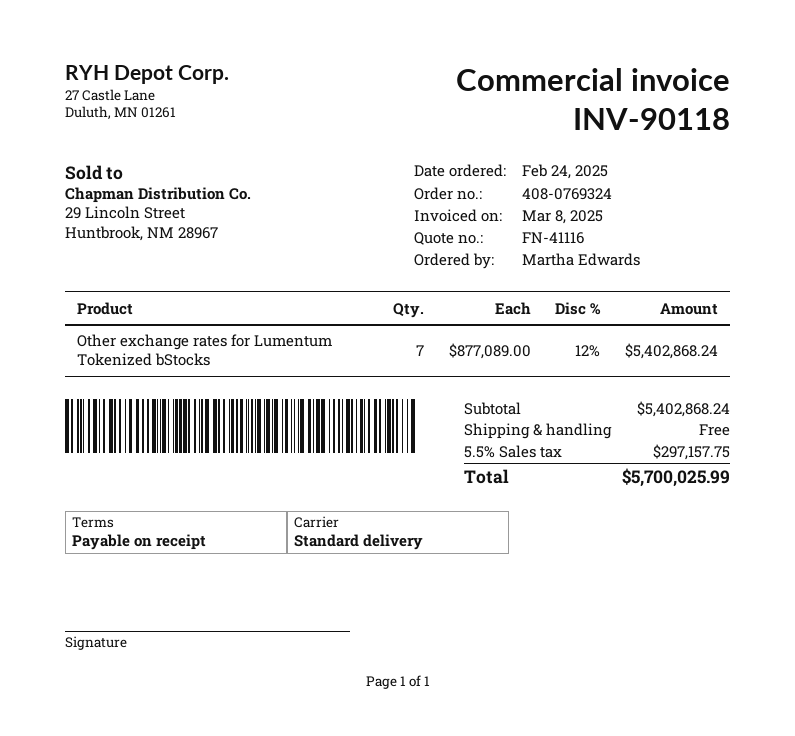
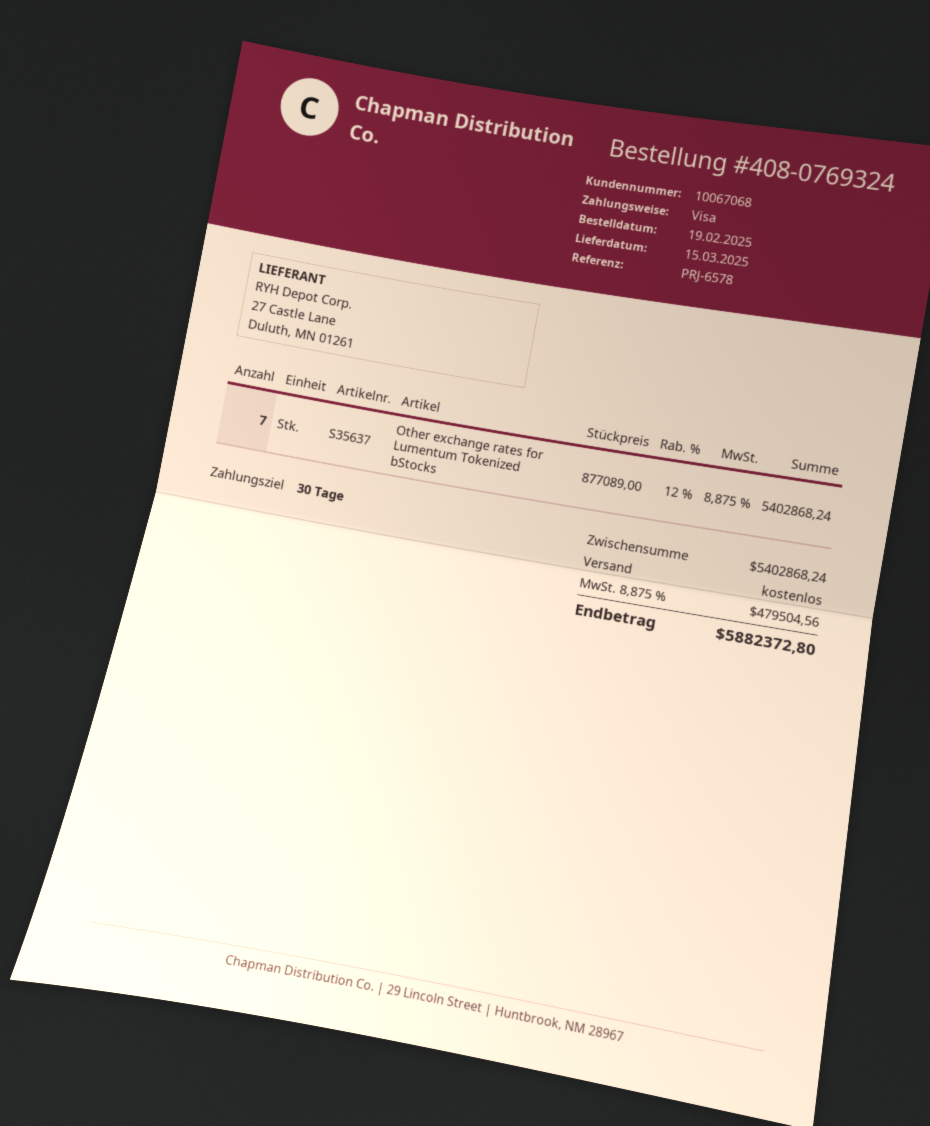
order date: 2025-02-24 -> 2025-02-19
payment terms: on receipt -> 30 days
tax: 5.5% = 297157.75 -> 8.875% = 479504.56
total: 5700025.99 -> 5882372.80

